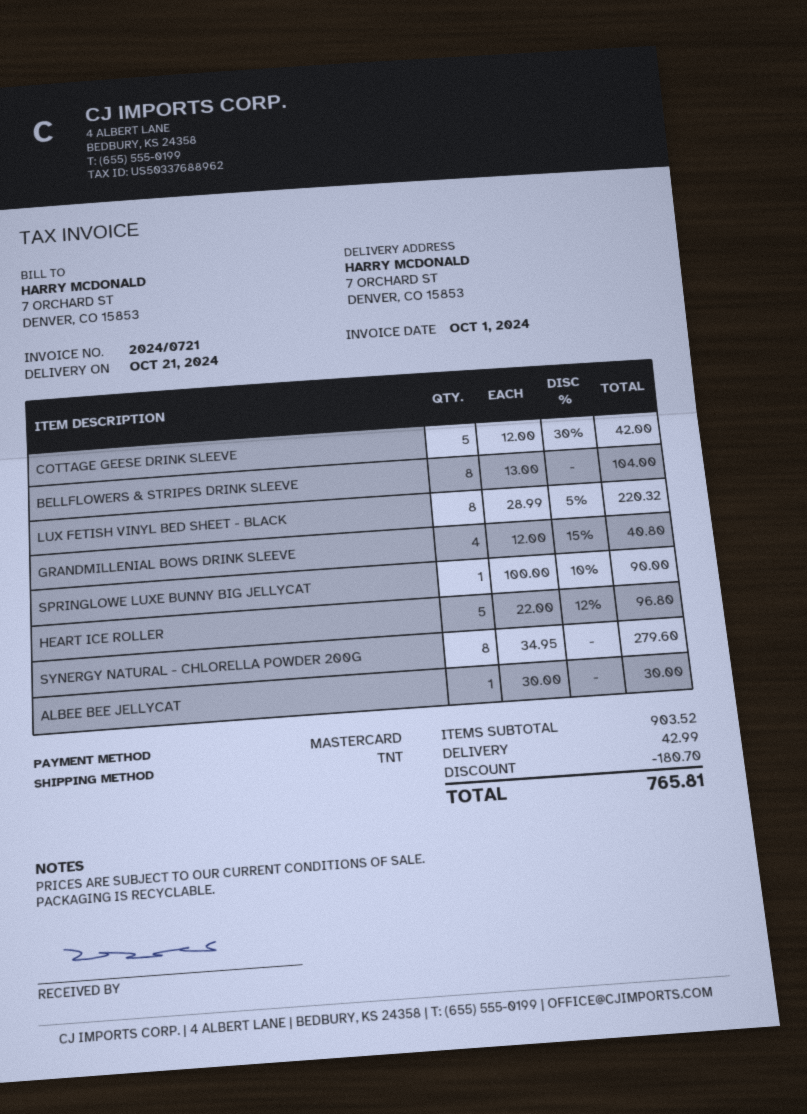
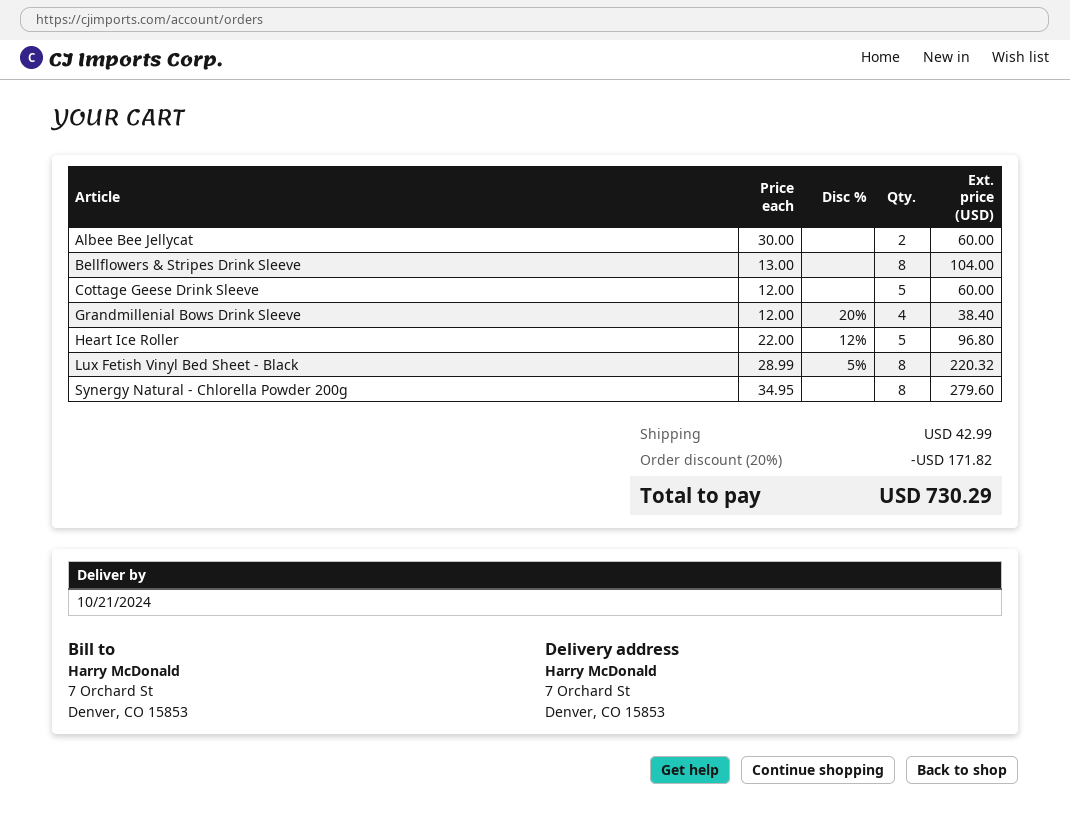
COTTAGE GEESE DRINK SLEEVE: 5 x 12.00 - 30% = 42.00 -> 5 x 12.00 = 60.00
GRANDMILLENIAL BOWS DRINK SLEEVE: 4 x 12.00 - 15% = 40.80 -> 4 x 12.00 - 20% = 38.40
SPRINGLOWE LUXE BUNNY BIG JELLYCAT: 1 x 100.00 - 10% = 90.00 -> none
ALBEE BEE JELLYCAT: 1 x 30.00 = 30.00 -> 2 x 30.00 = 60.00
discount: 180.70 -> 171.82
total: 765.81 -> 730.29

